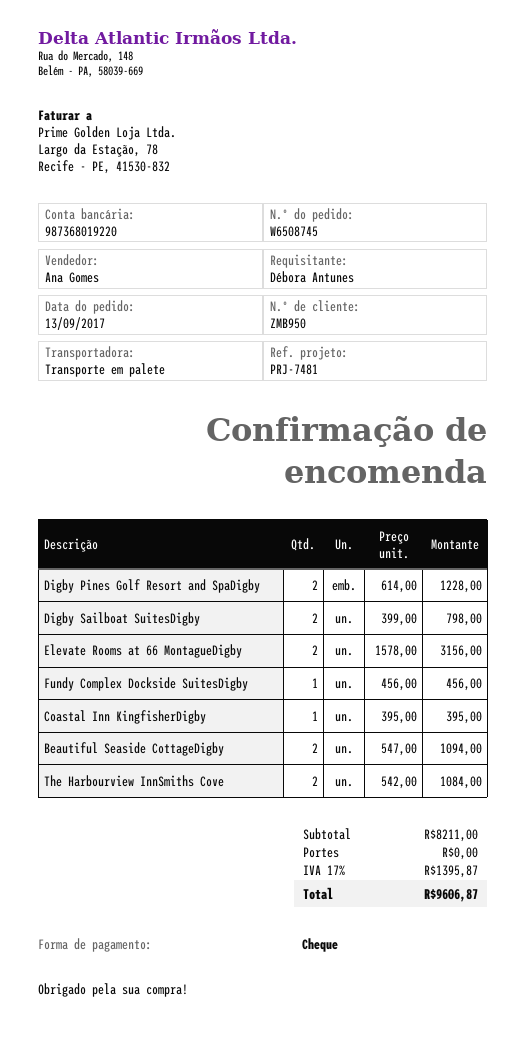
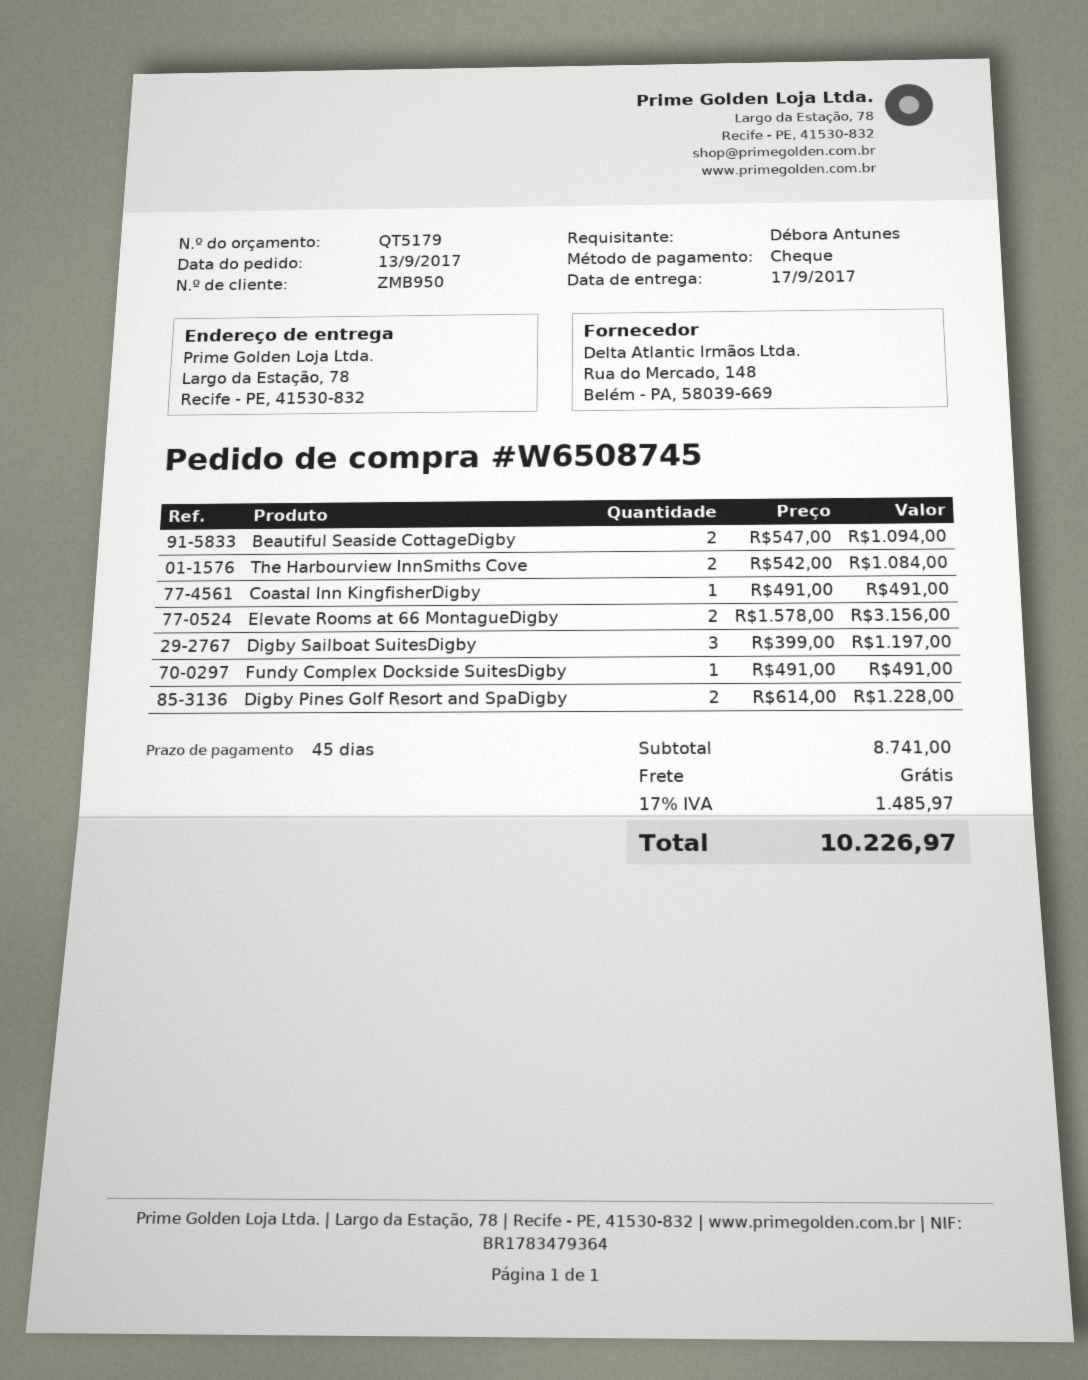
Digby Sailboat SuitesDigby: 2 x 399.00 = 798.00 -> 3 x 399.00 = 1197.00
Fundy Complex Dockside SuitesDigby: 1 x 456.00 = 456.00 -> 1 x 491.00 = 491.00
Coastal Inn KingfisherDigby: 1 x 395.00 = 395.00 -> 1 x 491.00 = 491.00
subtotal: 8211.00 -> 8741.00
tax: 17% = 1395.87 -> 17% = 1485.97
total: 9606.87 -> 10226.97

